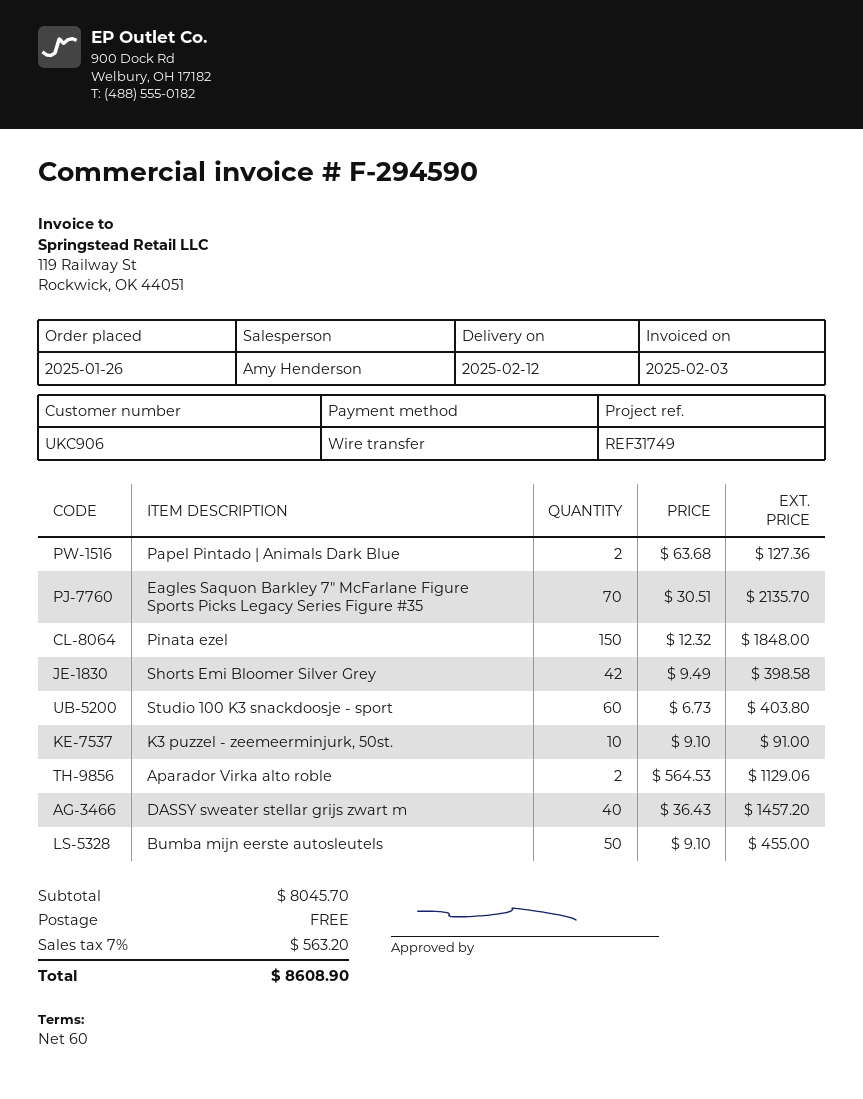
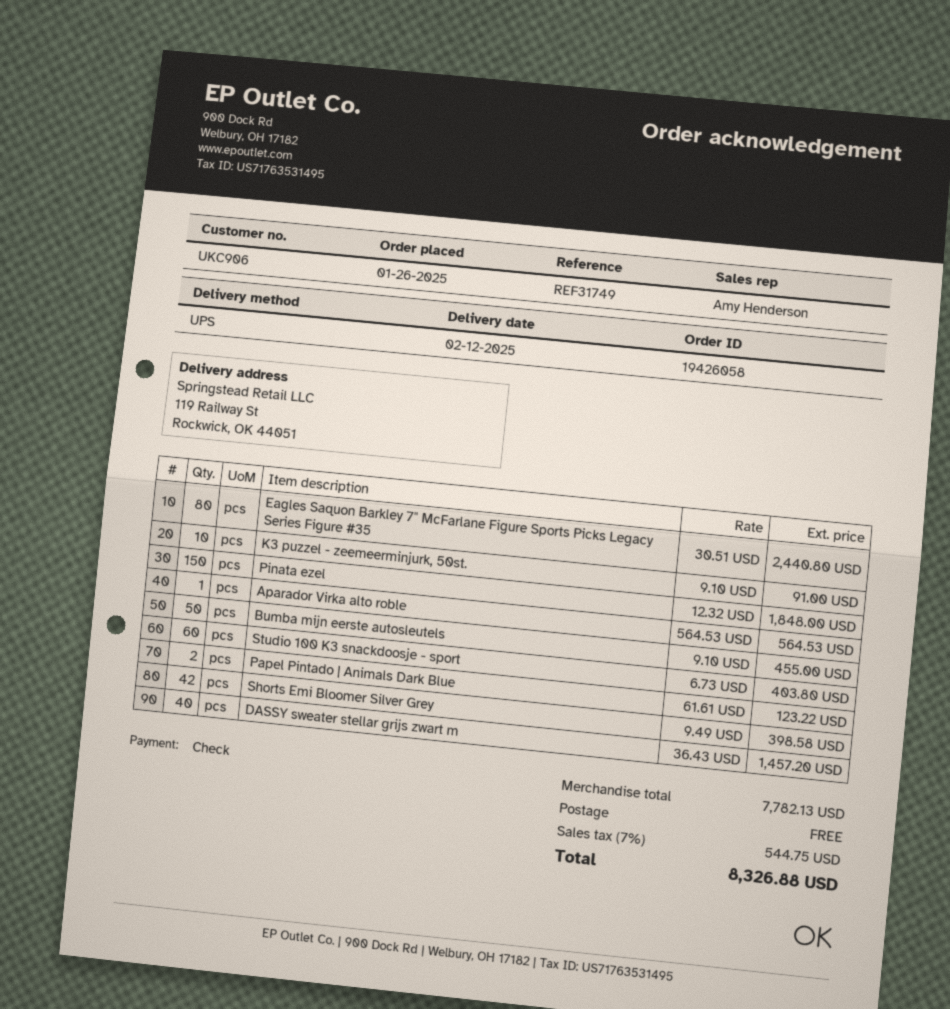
payment method: bank transfer -> cheque
Papel Pintado | Animals Dark Blue: 2 x 63.68 = 127.36 -> 2 x 61.61 = 123.22
Eagles Saquon Barkley 7" McFarlane Figure Sports Picks Legacy Series Figure #35: 70 x 30.51 = 2135.70 -> 80 x 30.51 = 2440.80
Aparador Virka alto roble: 2 x 564.53 = 1129.06 -> 1 x 564.53 = 564.53
subtotal: 8045.70 -> 7782.13
tax: 7% = 563.20 -> 7% = 544.75
total: 8608.90 -> 8326.88

